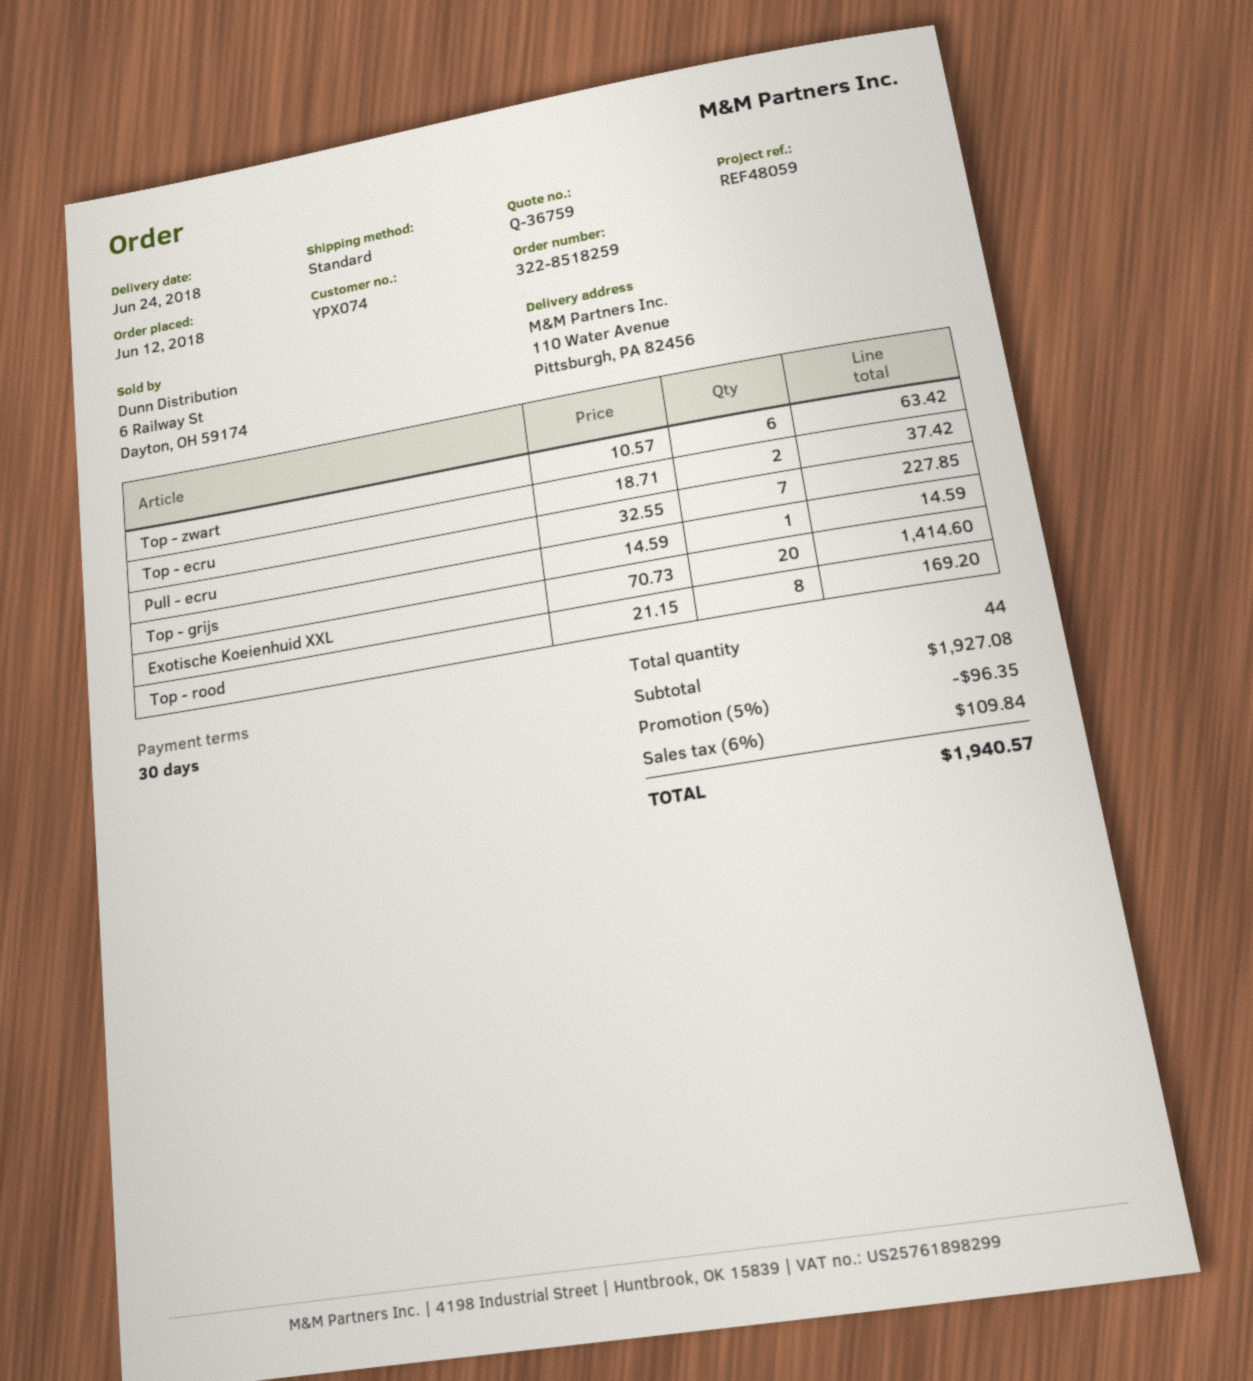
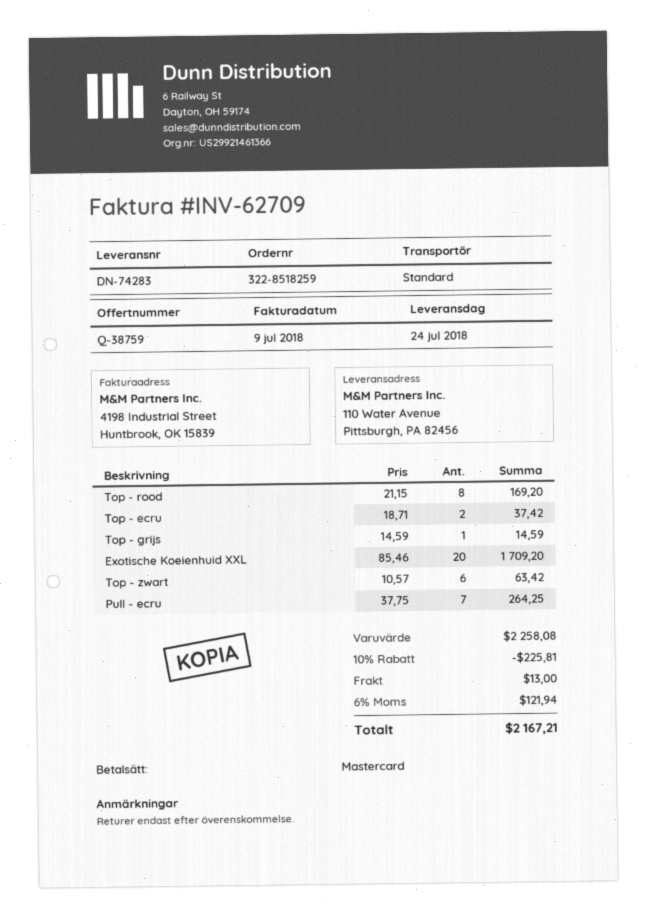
quote number: Q-36759 -> Q-38759
delivery date: 2018-06-24 -> 2018-07-24
Pull - ecru: 7 x 32.55 = 227.85 -> 7 x 37.75 = 264.25
Exotische Koeienhuid XXL: 20 x 70.73 = 1414.60 -> 20 x 85.46 = 1709.20
subtotal: 1927.08 -> 2258.08
discount: 5% = 96.35 -> 10% = 225.81
shipping: none -> 13.00
tax: 6% = 109.84 -> 6% = 121.94
total: 1940.57 -> 2167.21

